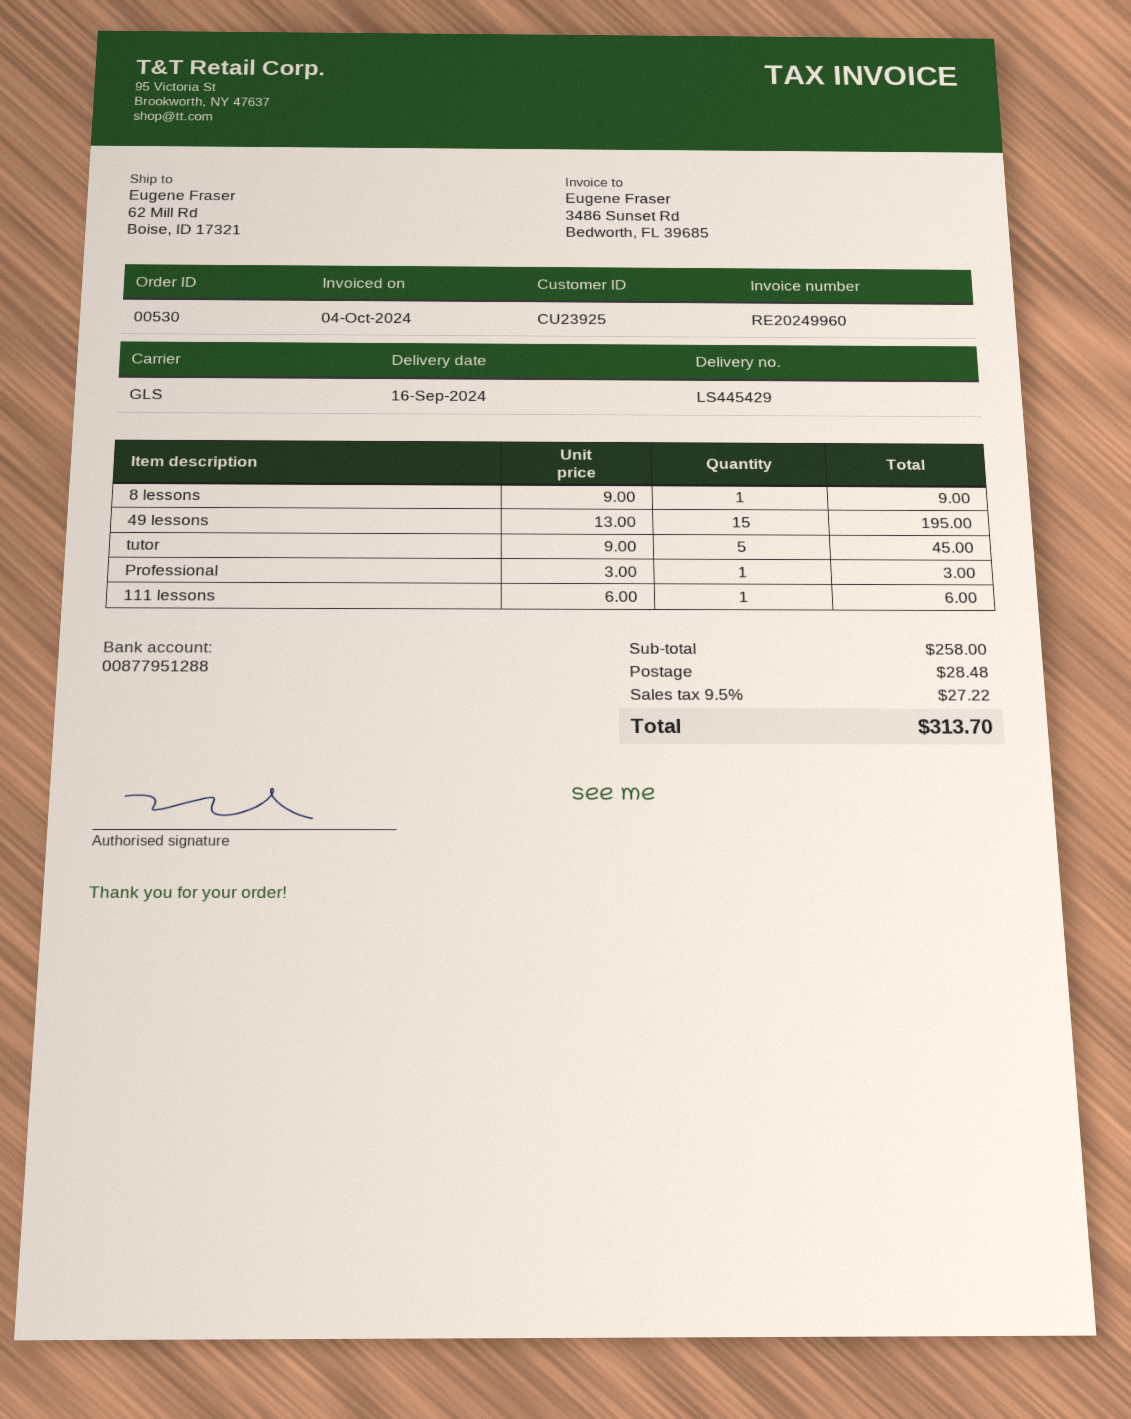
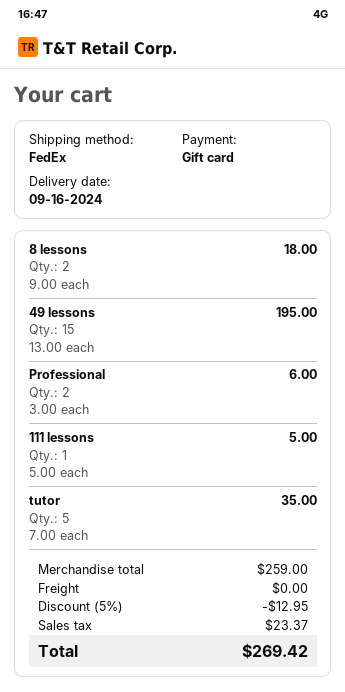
shipping method: GLS -> FedEx
8 lessons: 1 x 9.00 = 9.00 -> 2 x 9.00 = 18.00
tutor: 5 x 9.00 = 45.00 -> 5 x 7.00 = 35.00
Professional: 1 x 3.00 = 3.00 -> 2 x 3.00 = 6.00
111 lessons: 1 x 6.00 = 6.00 -> 1 x 5.00 = 5.00
subtotal: 258.00 -> 259.00
discount: none -> 5% = 12.95
shipping: 28.48 -> 0.00
tax: 27.22 -> 23.37
total: 313.70 -> 269.42

